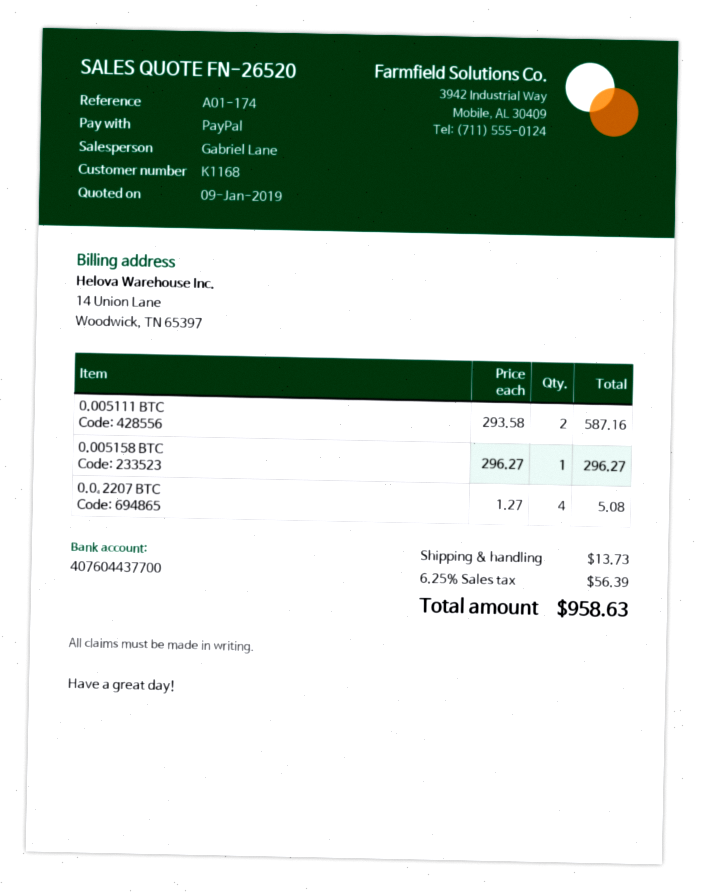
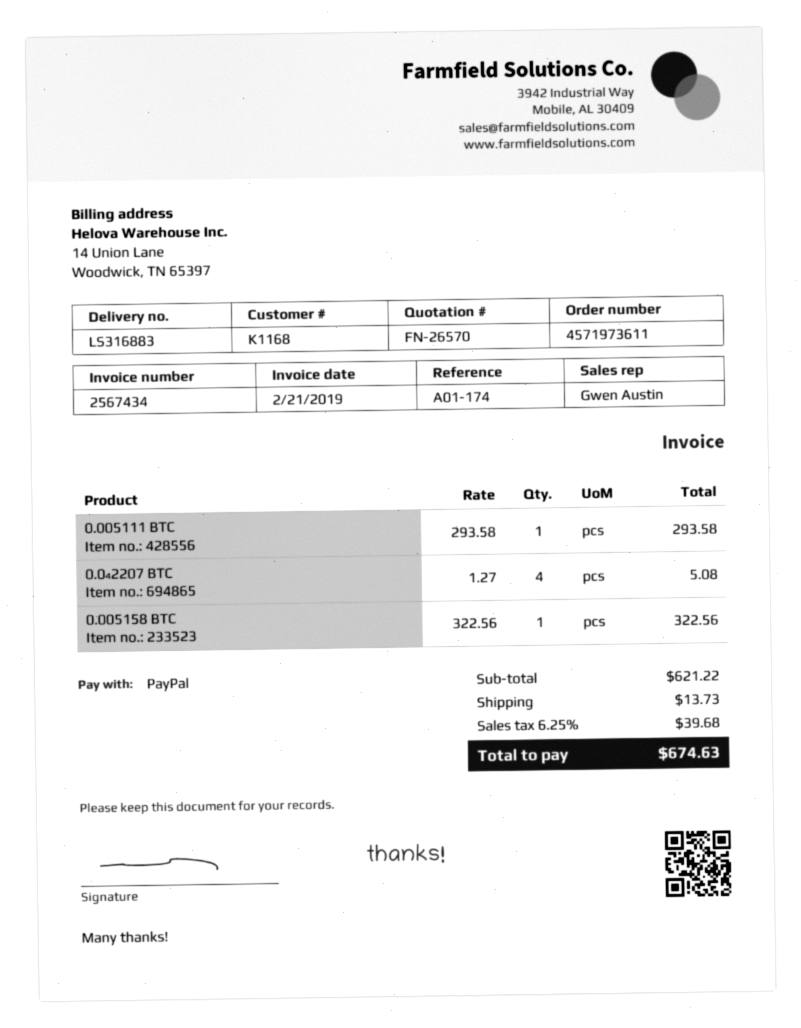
quote number: FN-26520 -> FN-26570
sales rep: Gabriel Lane -> Gwen Austin
0.005111 BTC: 2 x 293.58 = 587.16 -> 1 x 293.58 = 293.58
0.005158 BTC: 1 x 296.27 = 296.27 -> 1 x 322.56 = 322.56
tax: 6.25% = 56.39 -> 6.25% = 39.68
total: 958.63 -> 674.63

